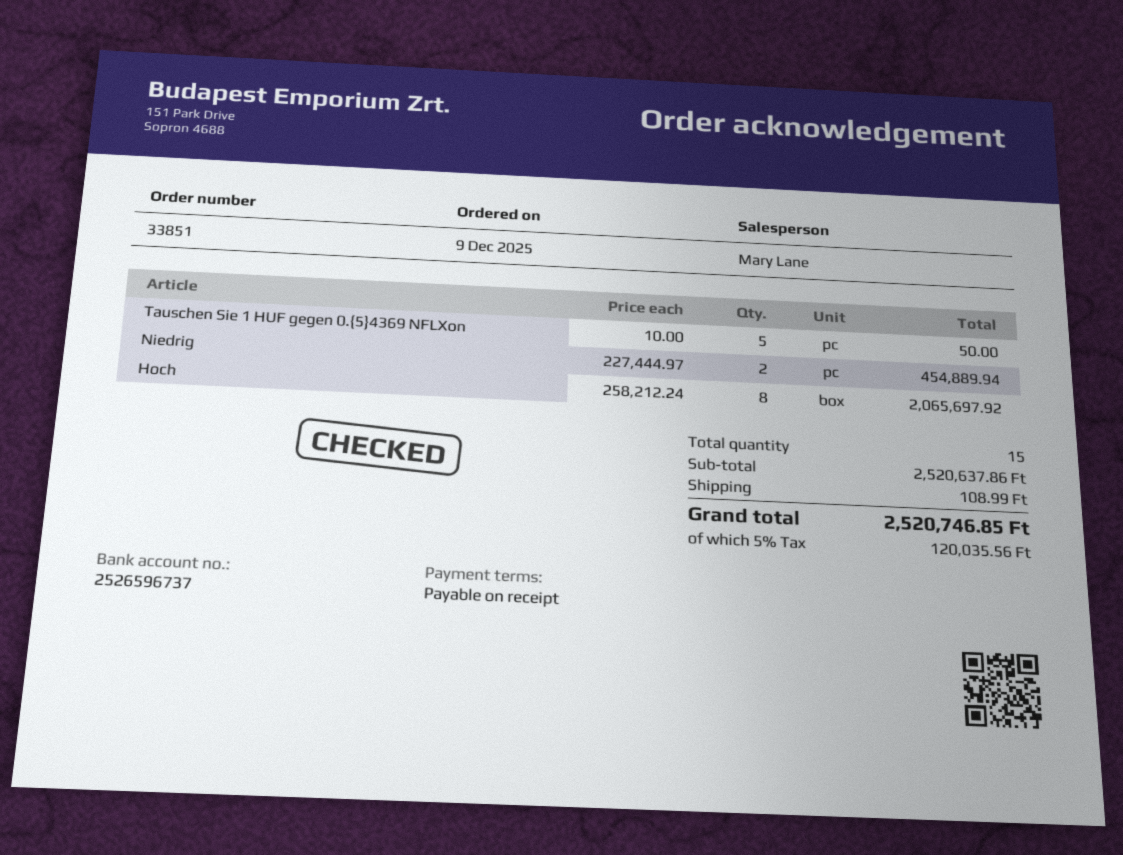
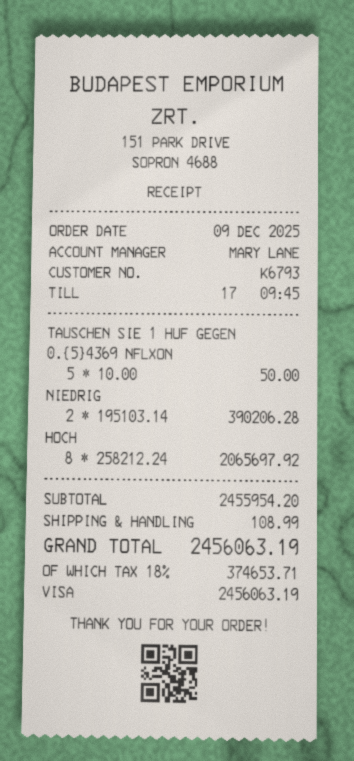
Niedrig: 2 x 227444.97 = 454889.94 -> 2 x 195103.14 = 390206.28
subtotal: 2520637.86 -> 2455954.20
tax: 5% = 120035.56 -> 18% = 374653.71
total: 2520746.85 -> 2456063.19

